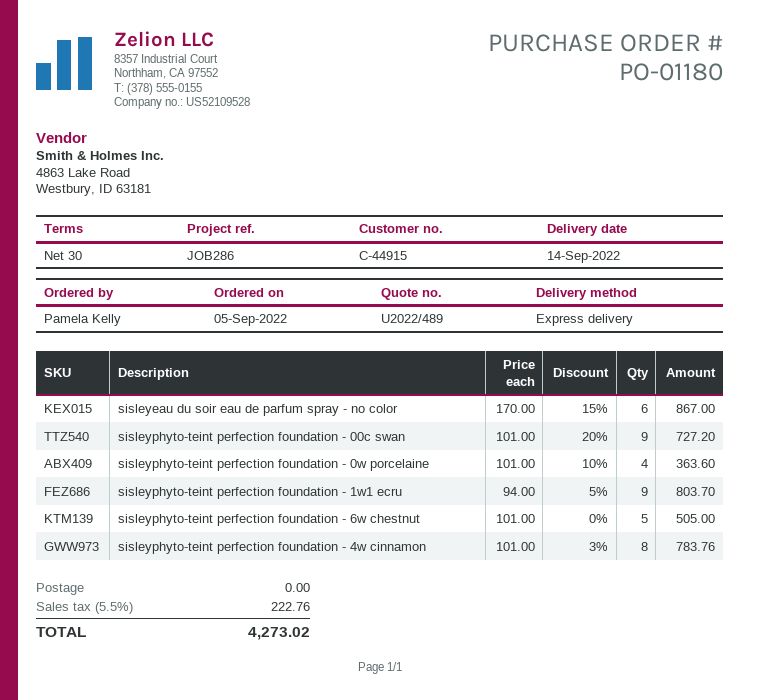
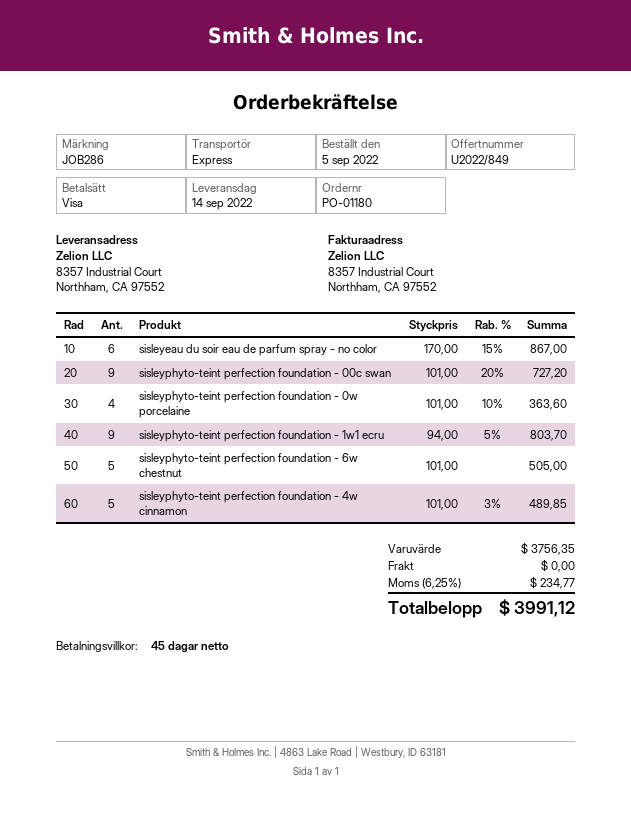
quote number: U2022/489 -> U2022/849
payment terms: 30 days -> 45 days
sisleyphyto-teint perfection foundation - 4w cinnamon: 8 x 101.00 - 3% = 783.76 -> 5 x 101.00 - 3% = 489.85
tax: 5.5% = 222.76 -> 6.25% = 234.77
total: 4273.02 -> 3991.12

